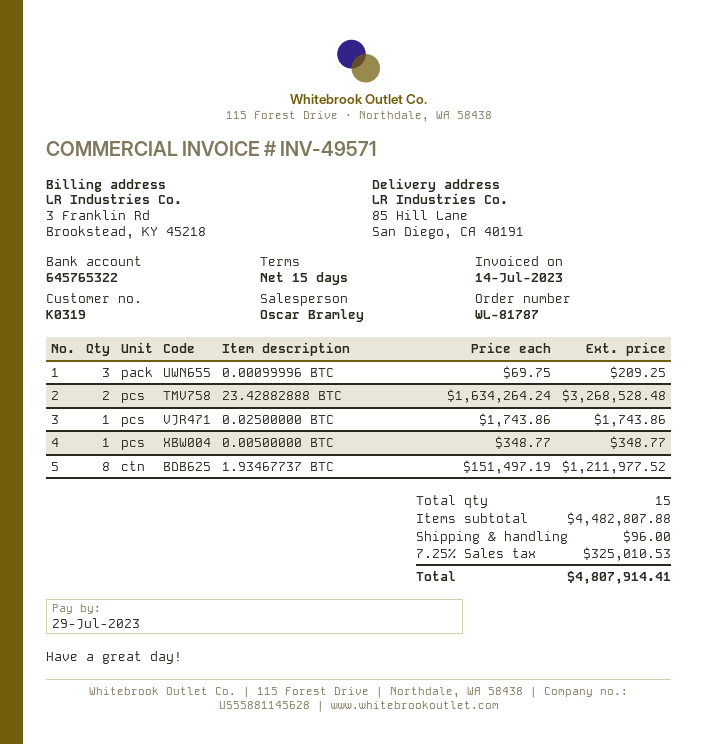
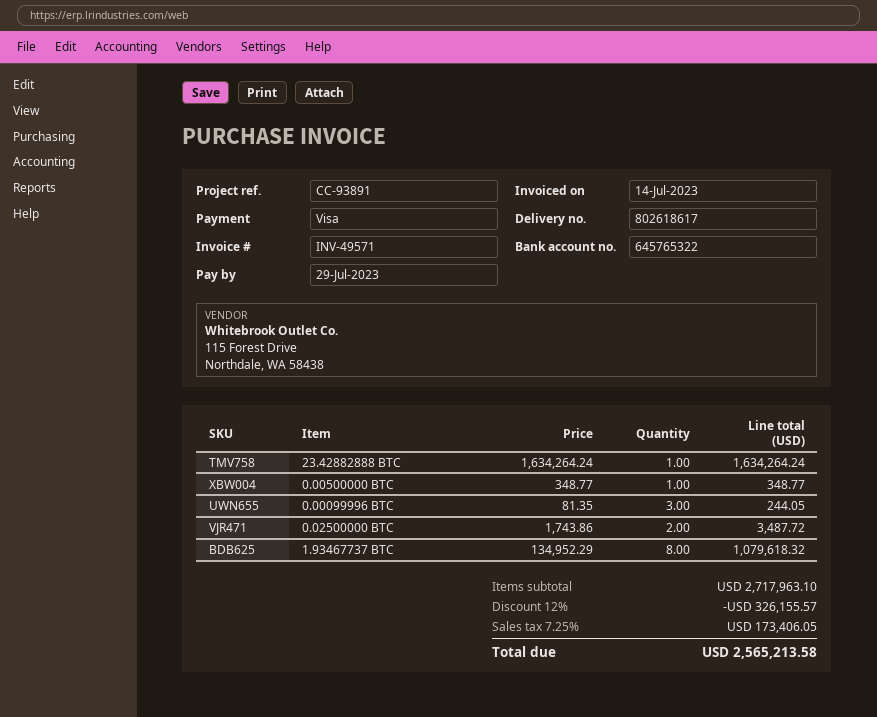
0.00099996 BTC: 3 x 69.75 = 209.25 -> 3 x 81.35 = 244.05
23.42882888 BTC: 2 x 1634264.24 = 3268528.48 -> 1 x 1634264.24 = 1634264.24
0.02500000 BTC: 1 x 1743.86 = 1743.86 -> 2 x 1743.86 = 3487.72
1.93467737 BTC: 8 x 151497.19 = 1211977.52 -> 8 x 134952.29 = 1079618.32
subtotal: 4482807.88 -> 2717963.10
discount: none -> 12% = 326155.57
shipping: 96.00 -> none
tax: 7.25% = 325010.53 -> 7.25% = 173406.05
total: 4807914.41 -> 2565213.58

